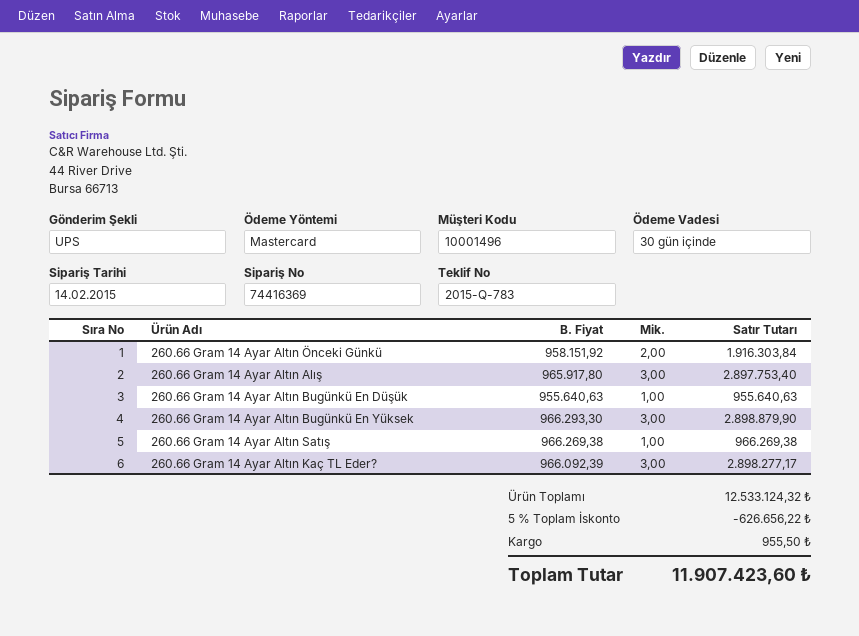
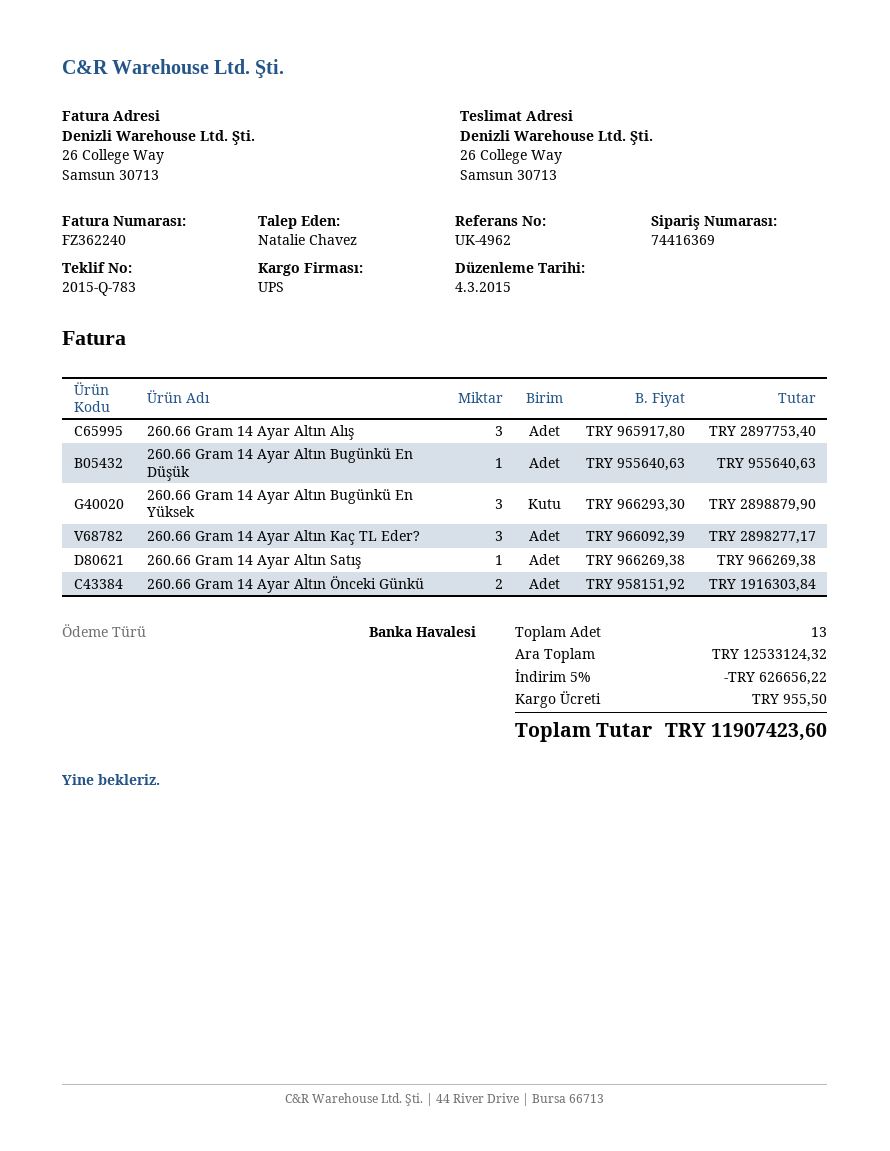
payment method: Mastercard -> bank transfer

